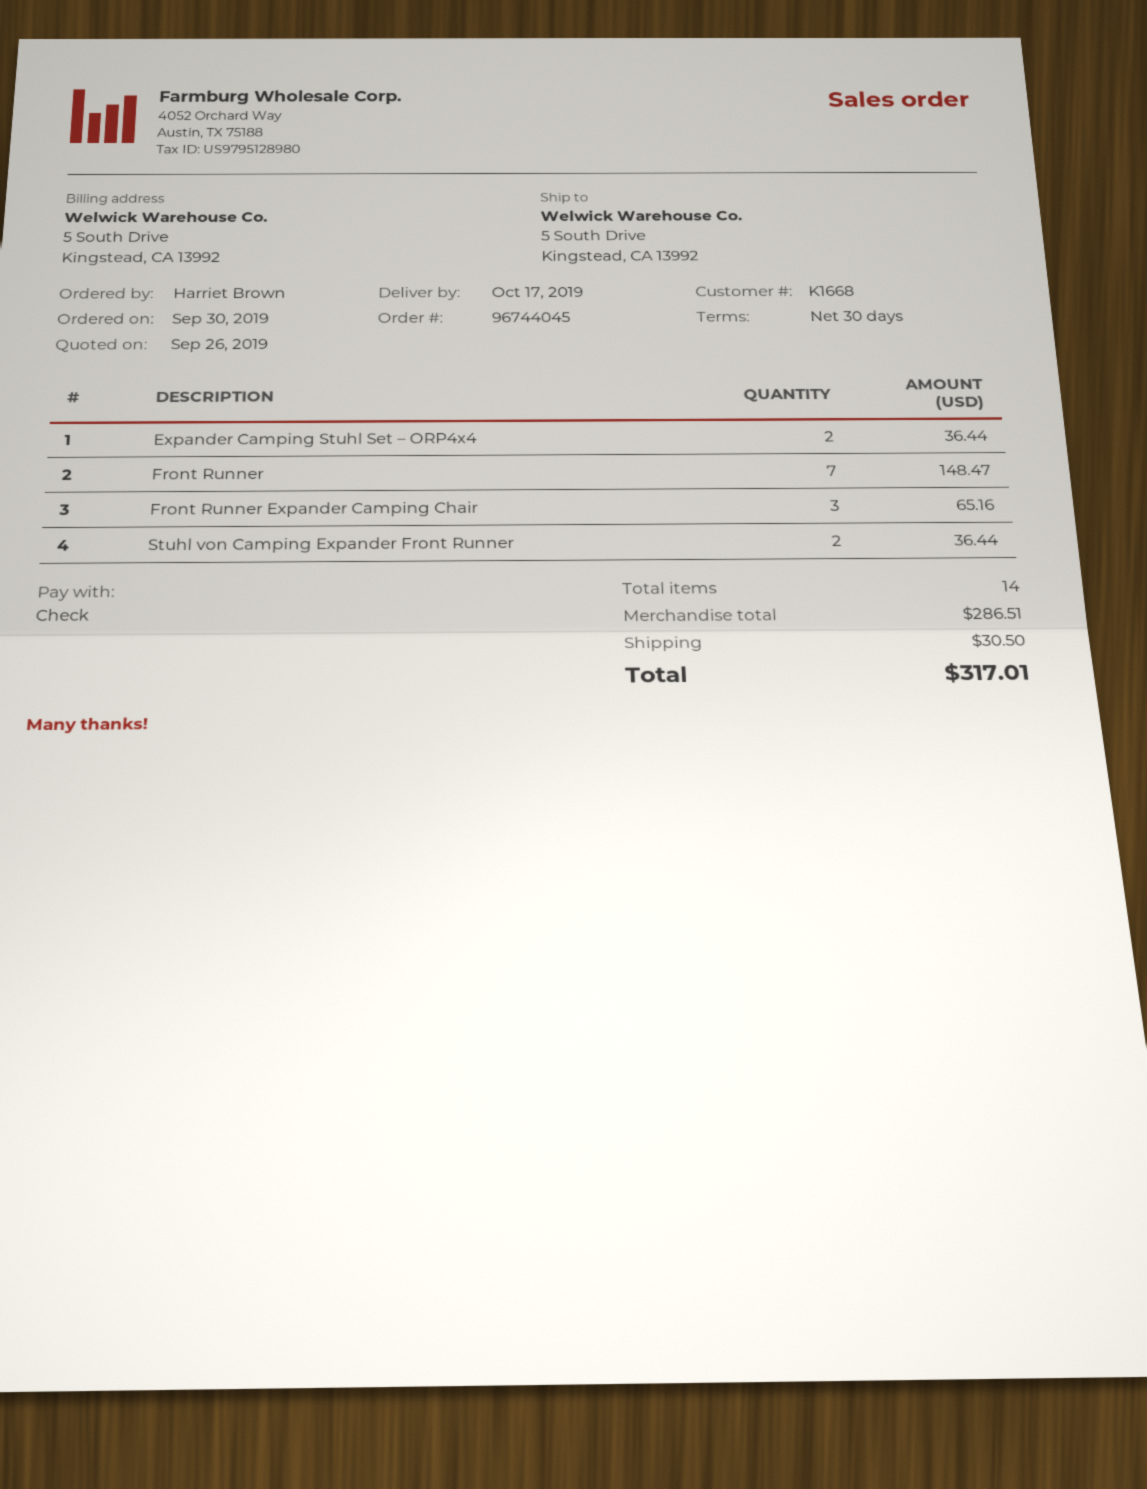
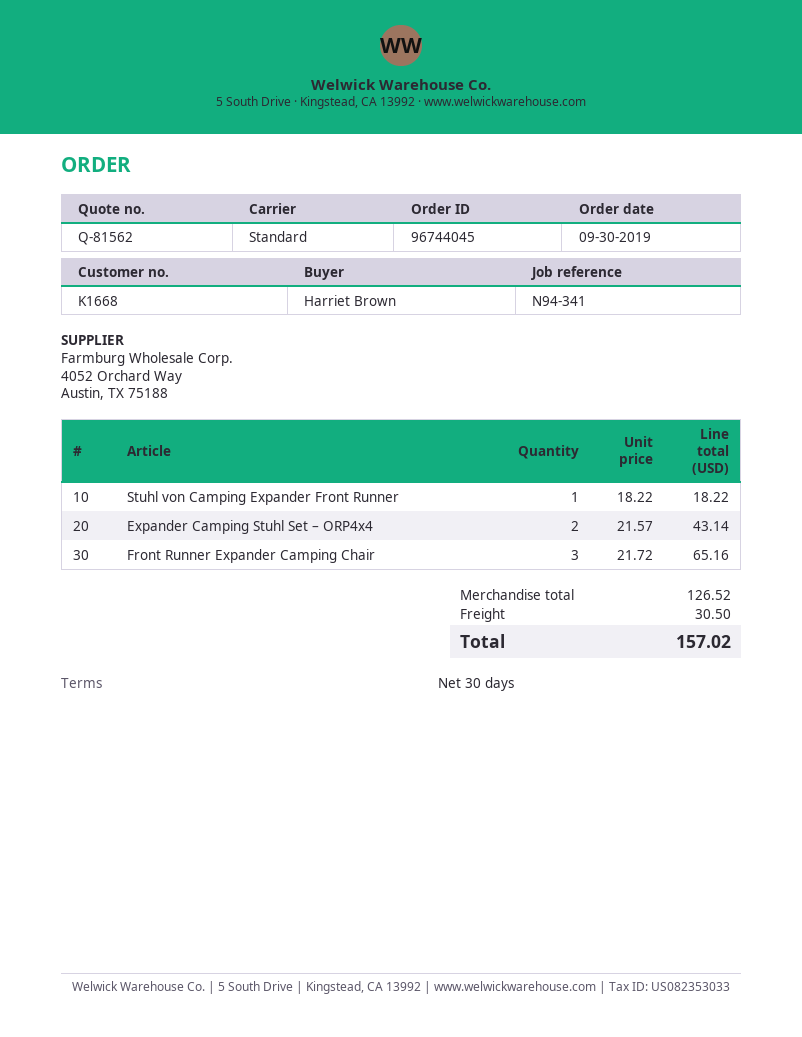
Expander Camping Stuhl Set – ORP4x4: 2 for 36.44 -> 2 for 43.14
Front Runner: 7 for 148.47 -> none
Stuhl von Camping Expander Front Runner: 2 for 36.44 -> 1 for 18.22
subtotal: 286.51 -> 126.52
total: 317.01 -> 157.02

